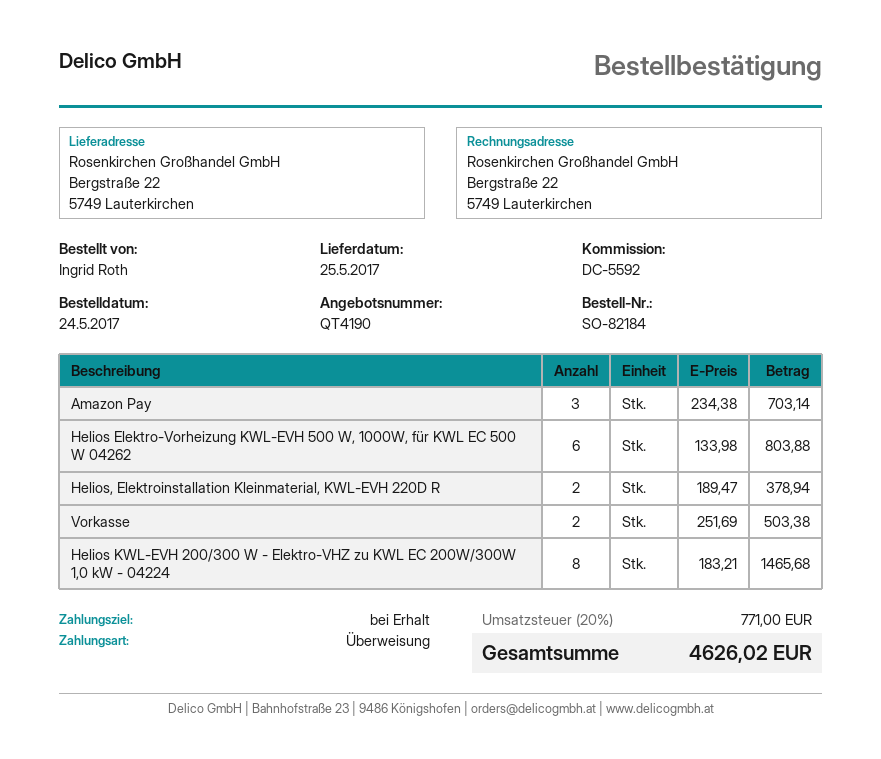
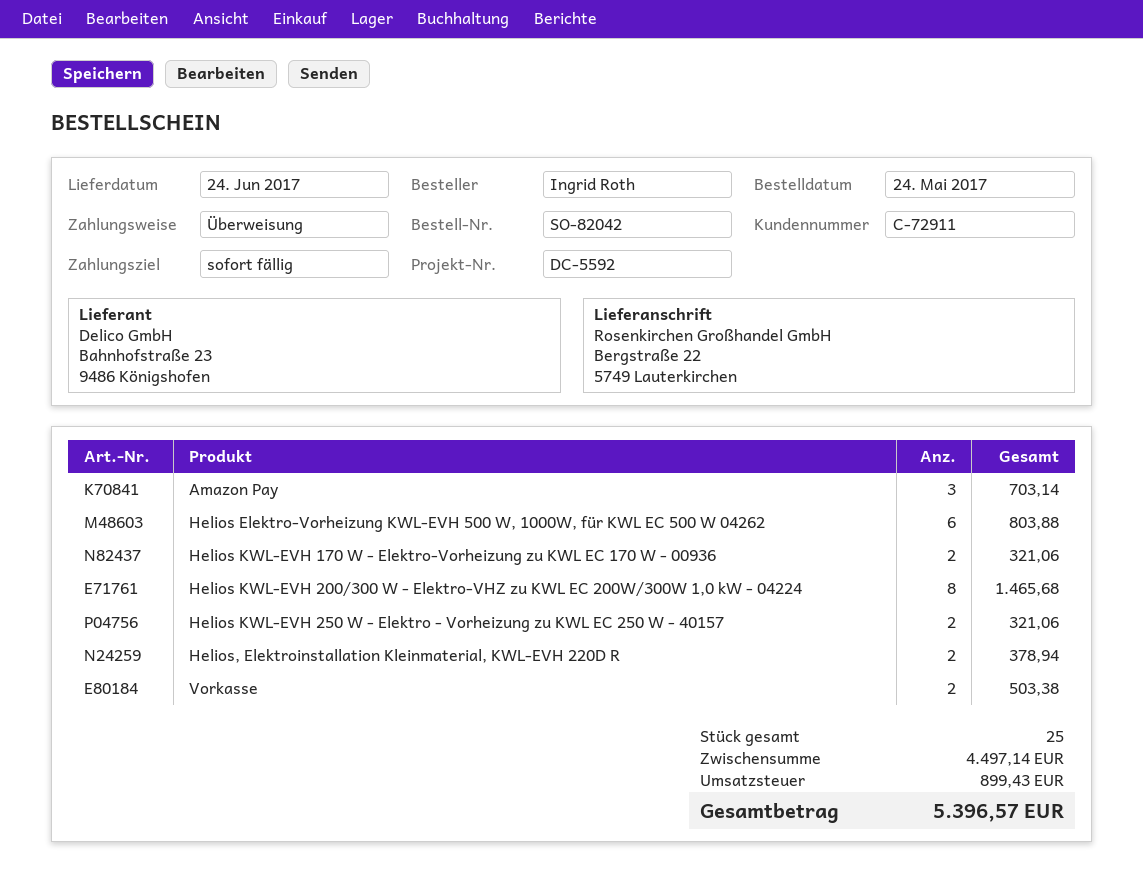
order number: SO-82184 -> SO-82042
delivery date: 2017-05-25 -> 2017-06-24
Helios KWL-EVH 170 W - Elektro-Vorheizung zu KWL EC 170 W - 00936: none -> 2 for 321.06
Helios KWL-EVH 250 W - Elektro - Vorheizung zu KWL EC 250 W - 40157: none -> 2 for 321.06
tax: 771.00 -> 899.43
total: 4626.02 -> 5396.57

